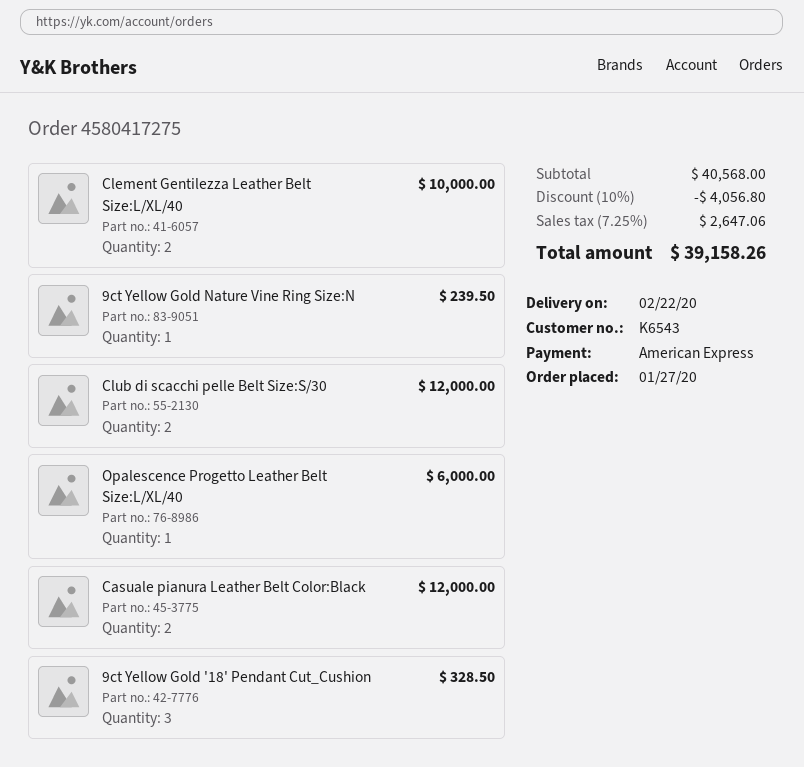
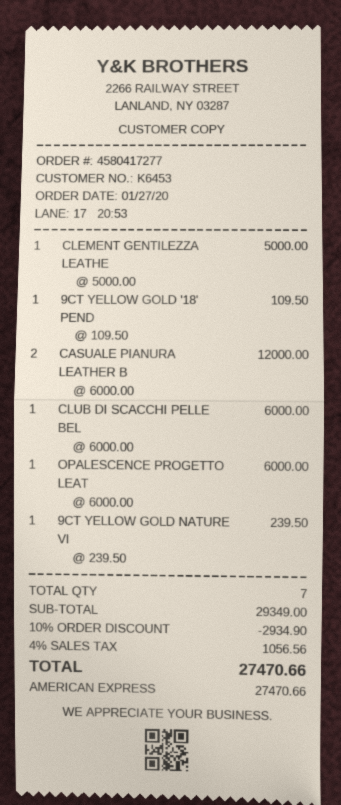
order number: 4580417275 -> 4580417277
customer number: K6543 -> K6453
Clement Gentilezza Leather Belt Size:L/XL/40: 2 for 10000.00 -> 1 for 5000.00
Club di scacchi pelle Belt Size:S/30: 2 for 12000.00 -> 1 for 6000.00
9ct Yellow Gold '18' Pendant Cut_Cushion: 3 for 328.50 -> 1 for 109.50
subtotal: 40568.00 -> 29349.00
discount: 10% = 4056.80 -> 10% = 2934.90
tax: 7.25% = 2647.06 -> 4% = 1056.56
total: 39158.26 -> 27470.66

